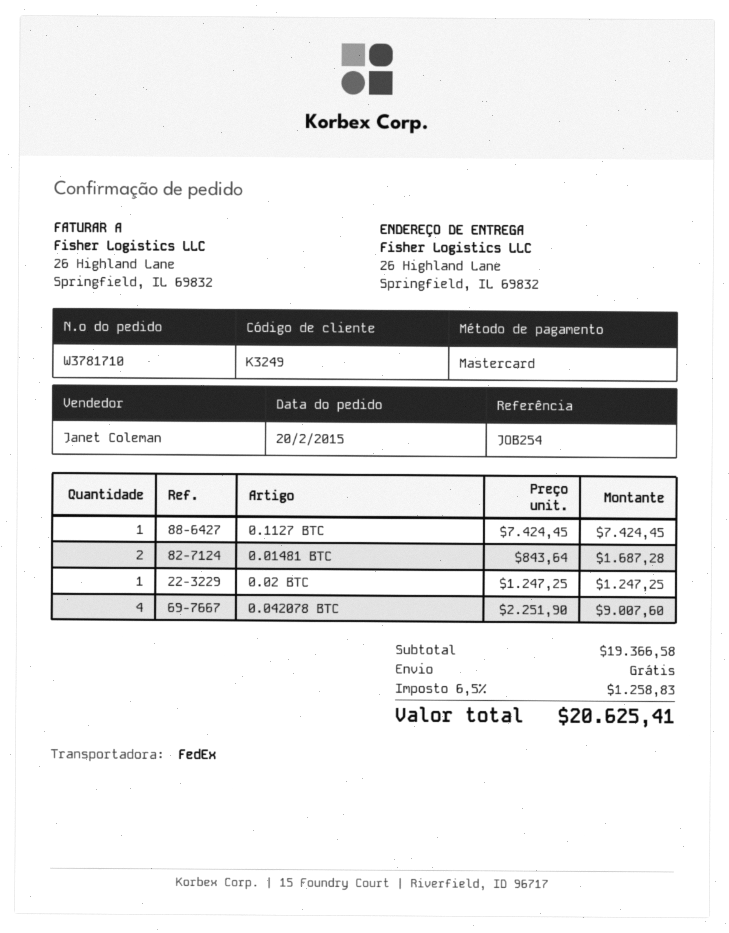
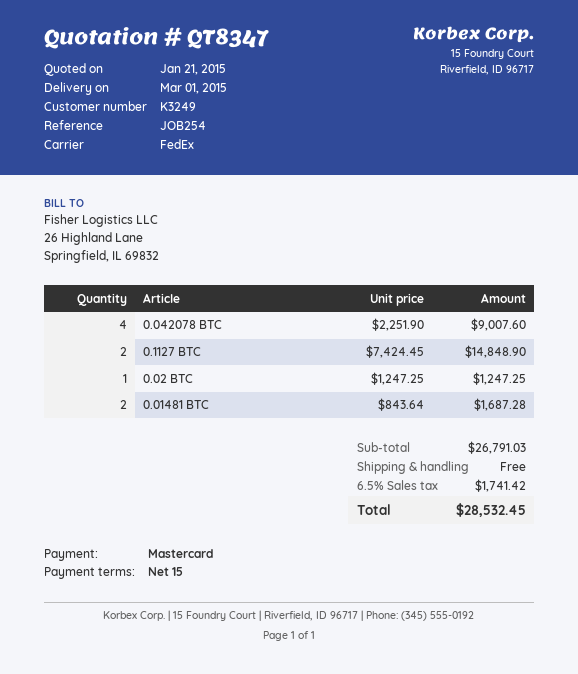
0.1127 BTC: 1 x 7424.45 = 7424.45 -> 2 x 7424.45 = 14848.90
subtotal: 19366.58 -> 26791.03
tax: 6.5% = 1258.83 -> 6.5% = 1741.42
total: 20625.41 -> 28532.45

